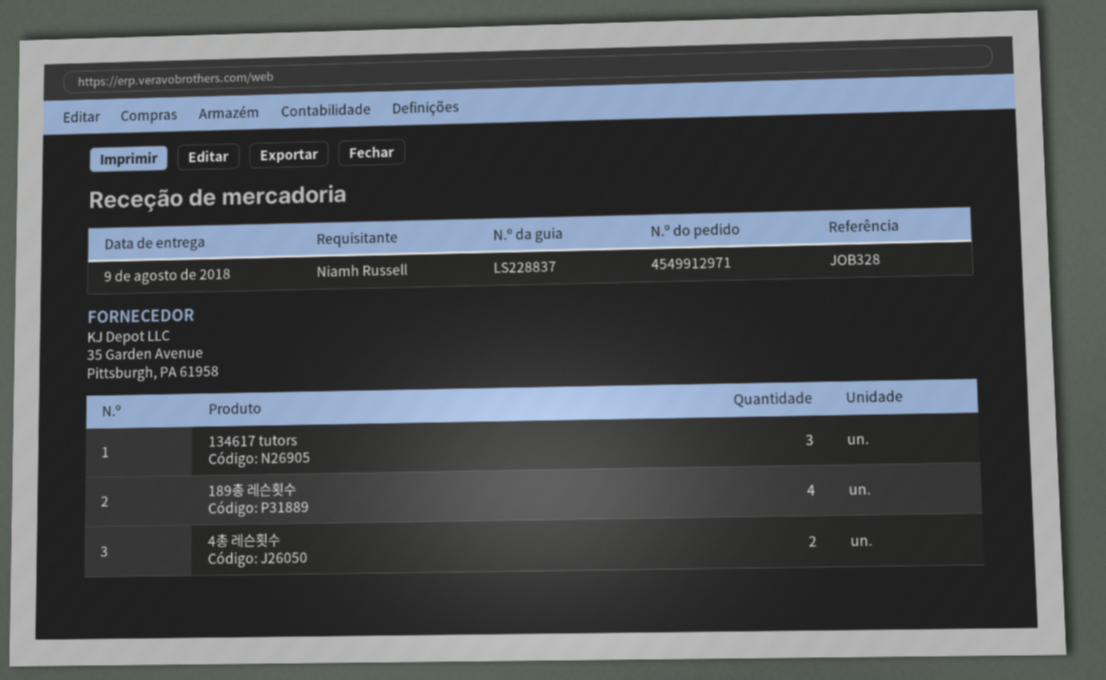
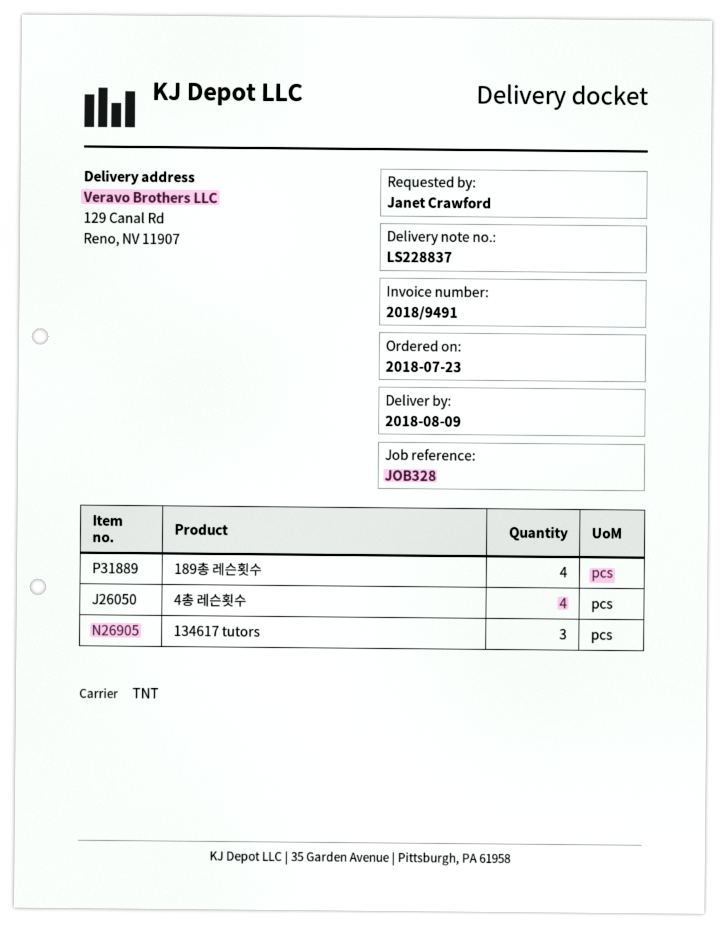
ordered by: Niamh Russell -> Janet Crawford
4총 레슨횟수: 2 -> 4

